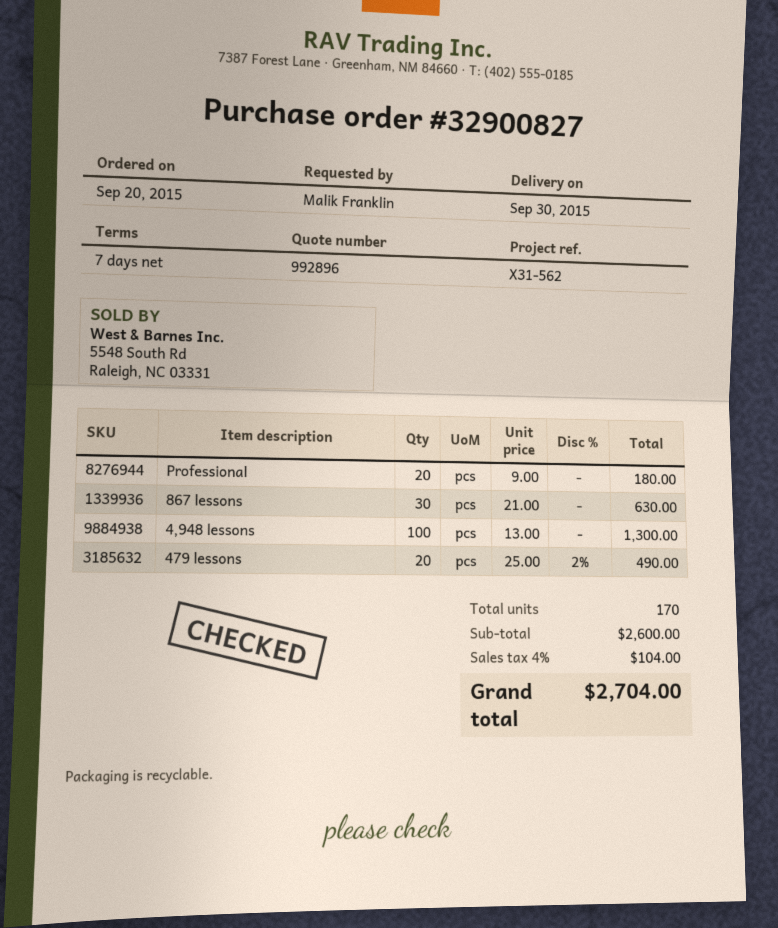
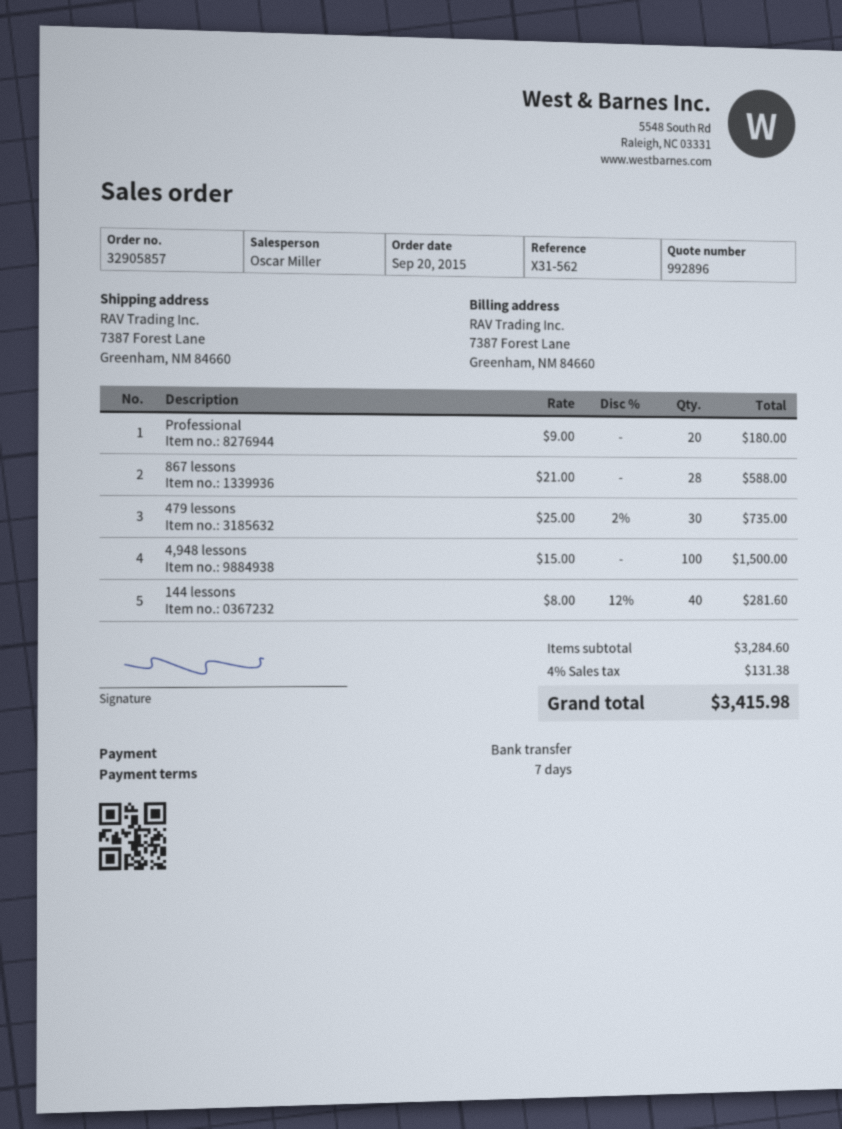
order number: 32900827 -> 32905857
867 lessons: 30 x 21.00 = 630.00 -> 28 x 21.00 = 588.00
4,948 lessons: 100 x 13.00 = 1300.00 -> 100 x 15.00 = 1500.00
479 lessons: 20 x 25.00 - 2% = 490.00 -> 30 x 25.00 - 2% = 735.00
144 lessons: none -> 40 x 8.00 - 12% = 281.60
subtotal: 2600.00 -> 3284.60
tax: 4% = 104.00 -> 4% = 131.38
total: 2704.00 -> 3415.98

